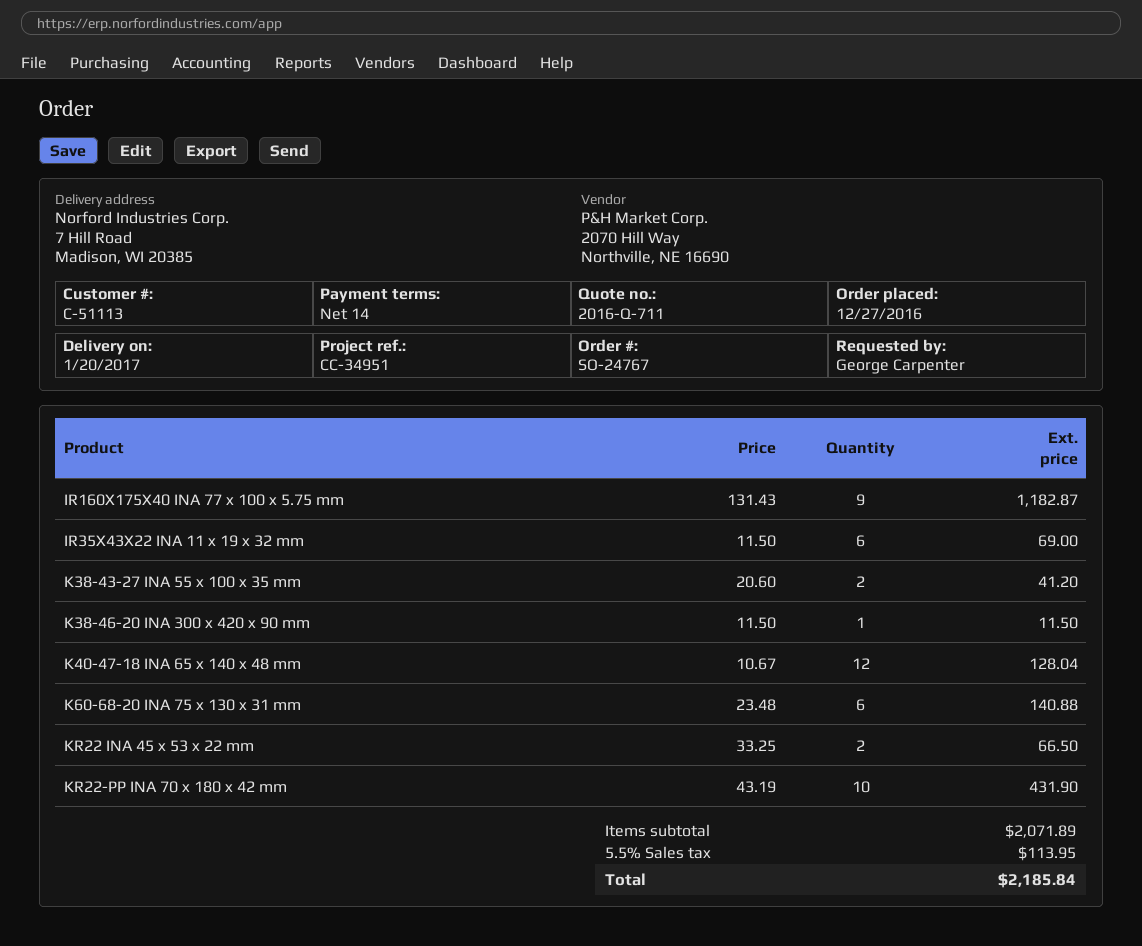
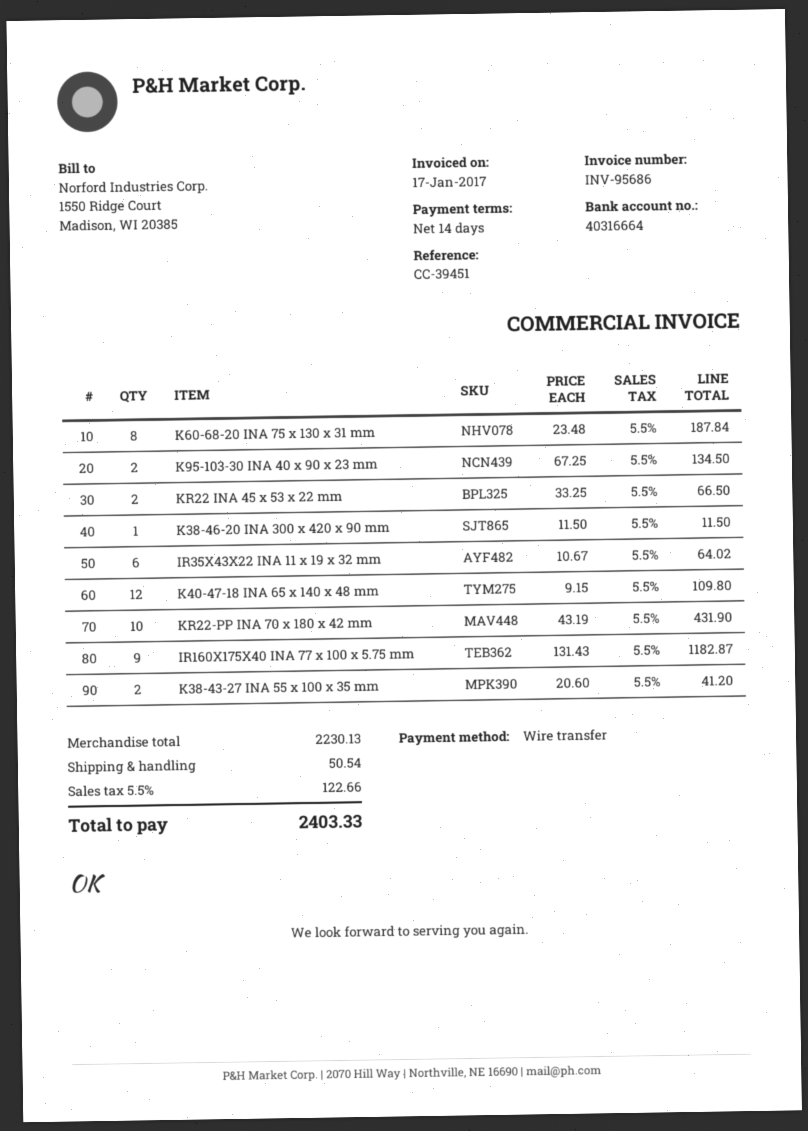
reference: CC-34951 -> CC-39451
IR35X43X22 INA 11 x 19 x 32 mm: 6 x 11.50 = 69.00 -> 6 x 10.67 = 64.02
K40-47-18 INA 65 x 140 x 48 mm: 12 x 10.67 = 128.04 -> 12 x 9.15 = 109.80
K60-68-20 INA 75 x 130 x 31 mm: 6 x 23.48 = 140.88 -> 8 x 23.48 = 187.84
K95-103-30 INA 40 x 90 x 23 mm: none -> 2 x 67.25 = 134.50
subtotal: 2071.89 -> 2230.13
shipping: none -> 50.54
tax: 5.5% = 113.95 -> 5.5% = 122.66
total: 2185.84 -> 2403.33

